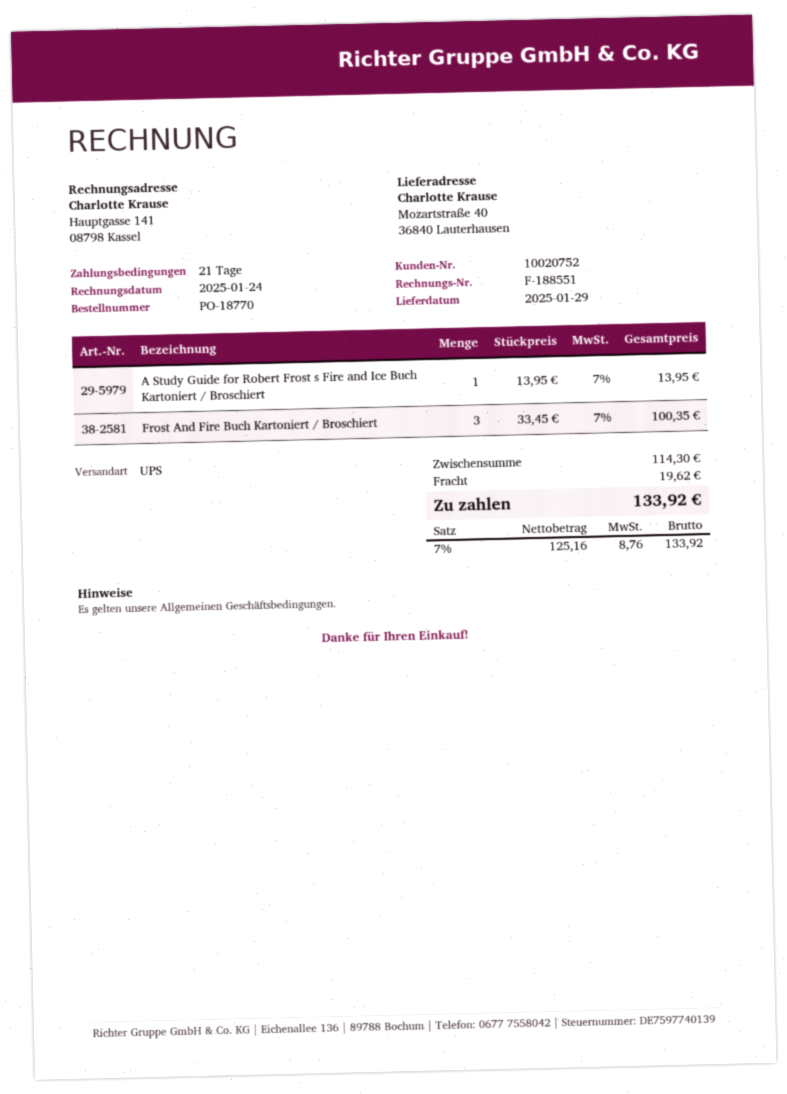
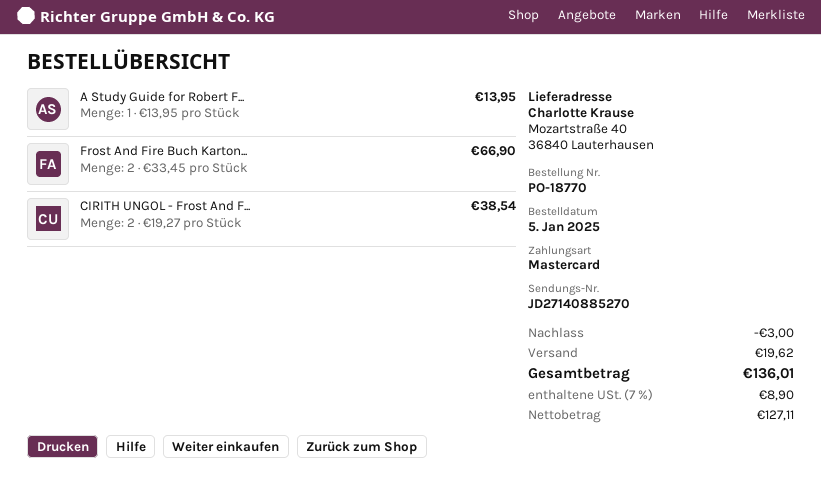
Frost And Fire Buch Kartoniert / Broschiert: 3 x 33.45 = 100.35 -> 2 x 33.45 = 66.90
CIRITH UNGOL - Frost And F...: none -> 2 x 19.27 = 38.54
discount: none -> 3.00
net: 125.16 -> 127.11
tax: 7% = 8.76 -> 7% = 8.90
total: 133.92 -> 136.01

